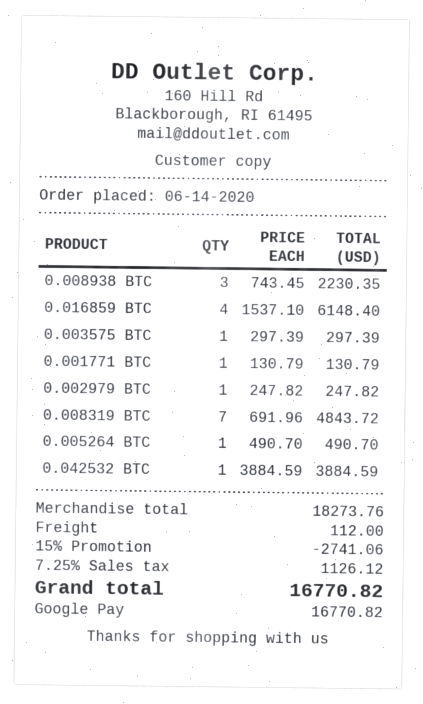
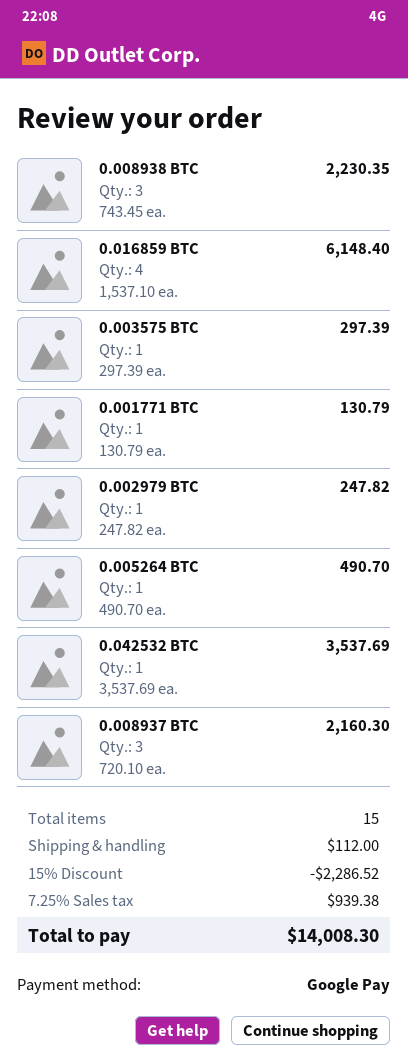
0.008319 BTC: 7 x 691.96 = 4843.72 -> none
0.042532 BTC: 1 x 3884.59 = 3884.59 -> 1 x 3537.69 = 3537.69
0.008937 BTC: none -> 3 x 720.10 = 2160.30
discount: 15% = 2741.06 -> 15% = 2286.52
tax: 7.25% = 1126.12 -> 7.25% = 939.38
total: 16770.82 -> 14008.30

